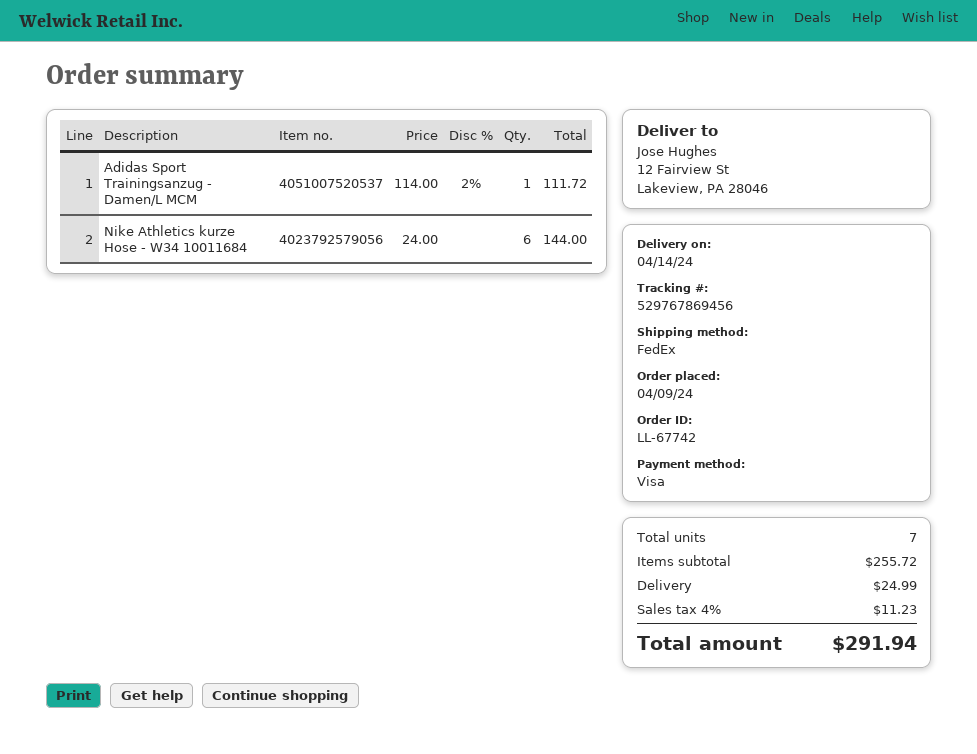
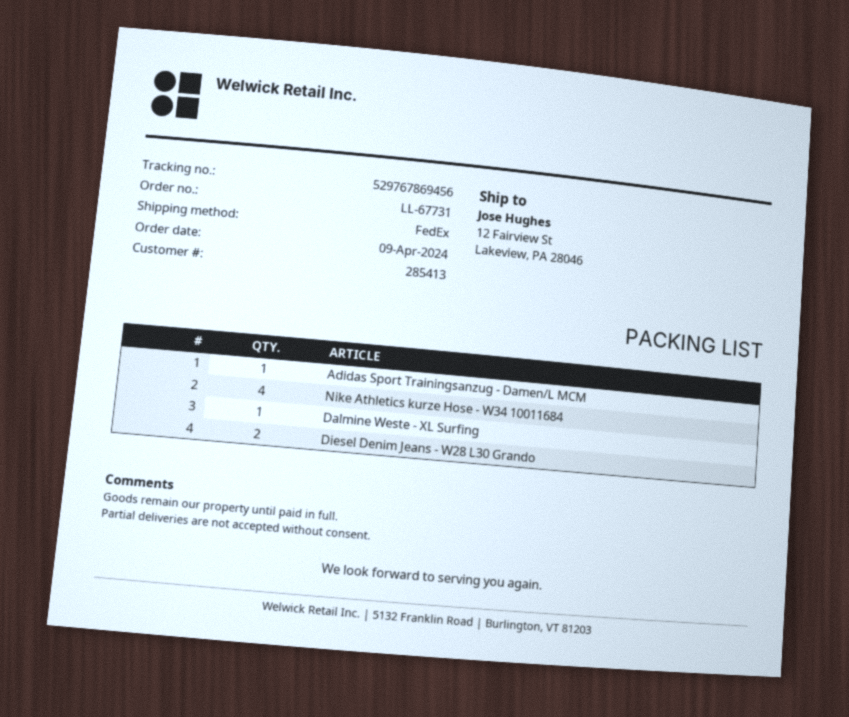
order number: LL-67742 -> LL-67731
Nike Athletics kurze Hose - W34 10011684: 6 -> 4
Dalmine Weste - XL Surfing: none -> 1
Diesel Denim Jeans - W28 L30 Grando: none -> 2

